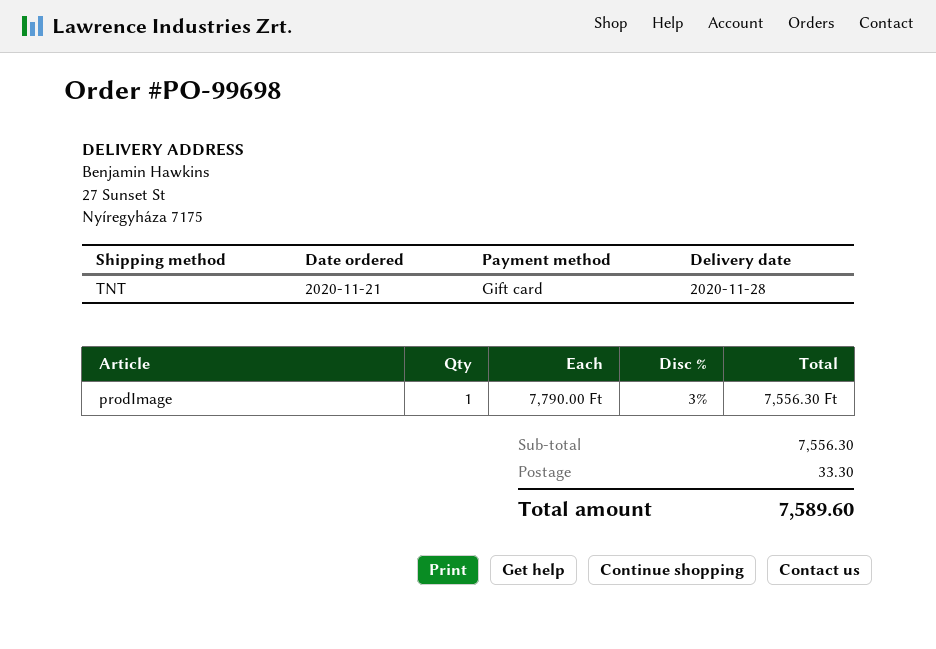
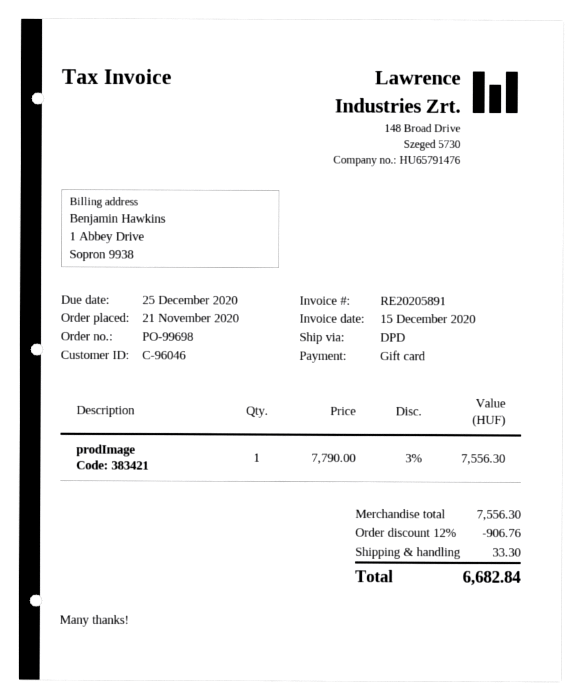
shipping method: TNT -> DPD
discount: none -> 12% = 906.76
total: 7589.60 -> 6682.84

